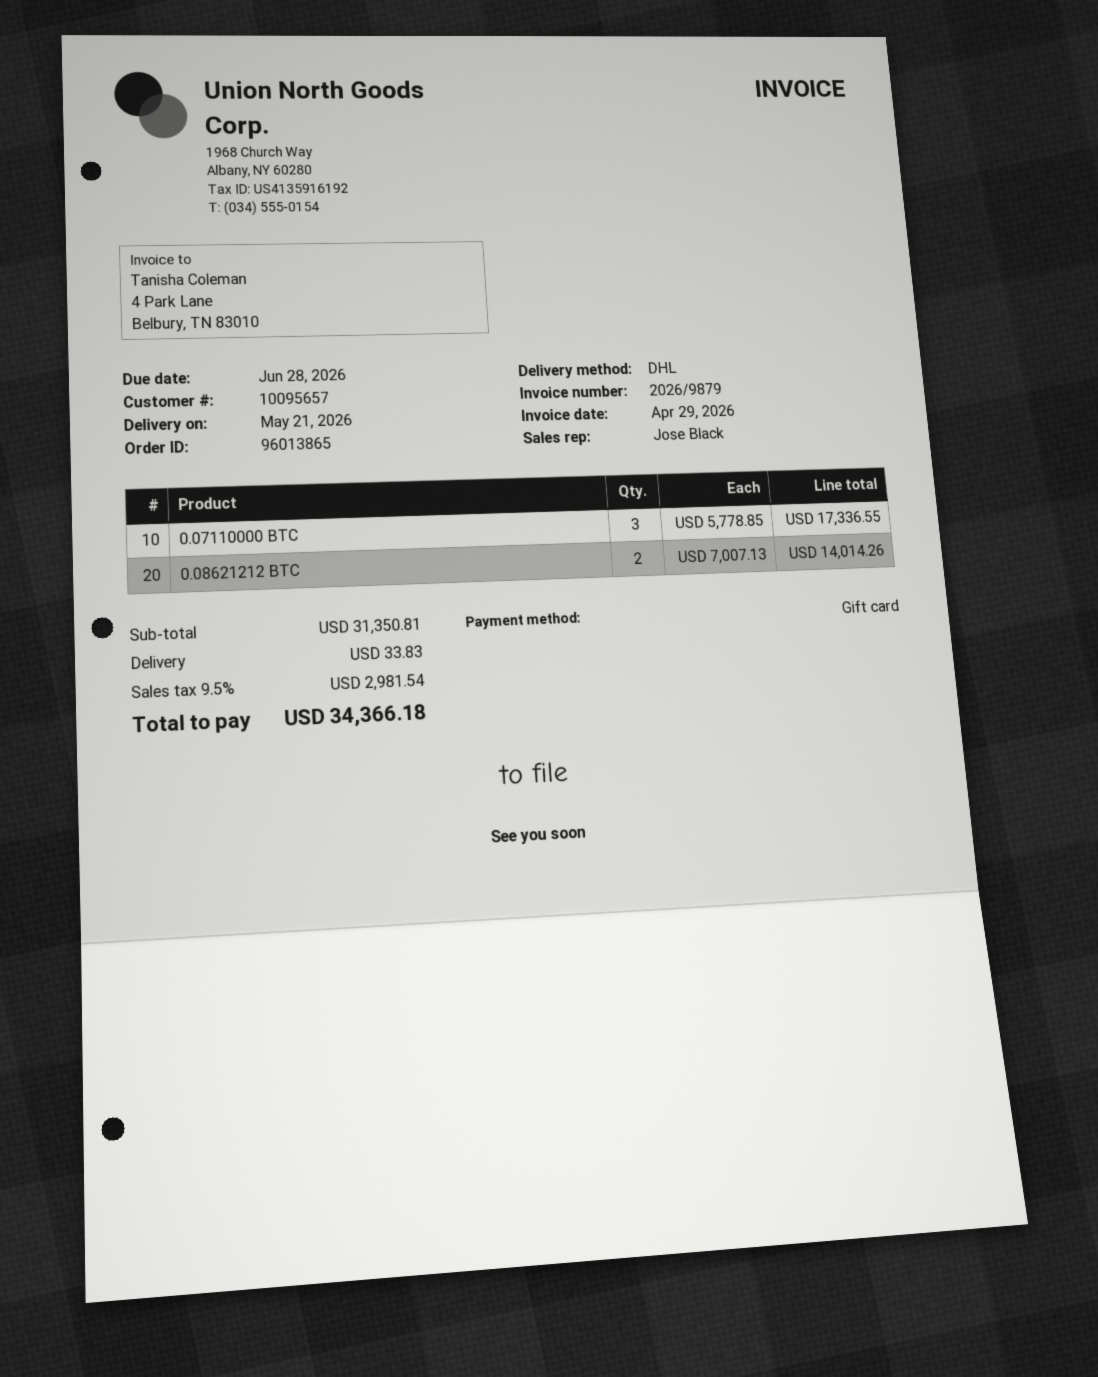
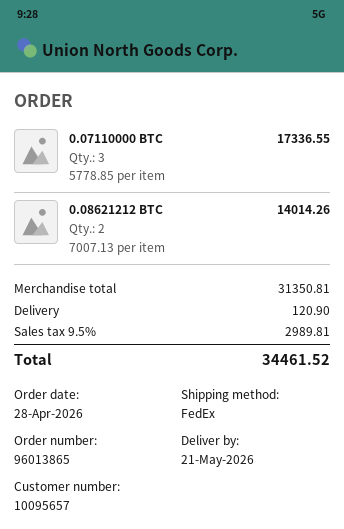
shipping method: DHL -> FedEx
shipping: 33.83 -> 120.90
tax: 9.5% = 2981.54 -> 9.5% = 2989.81
total: 34366.18 -> 34461.52

